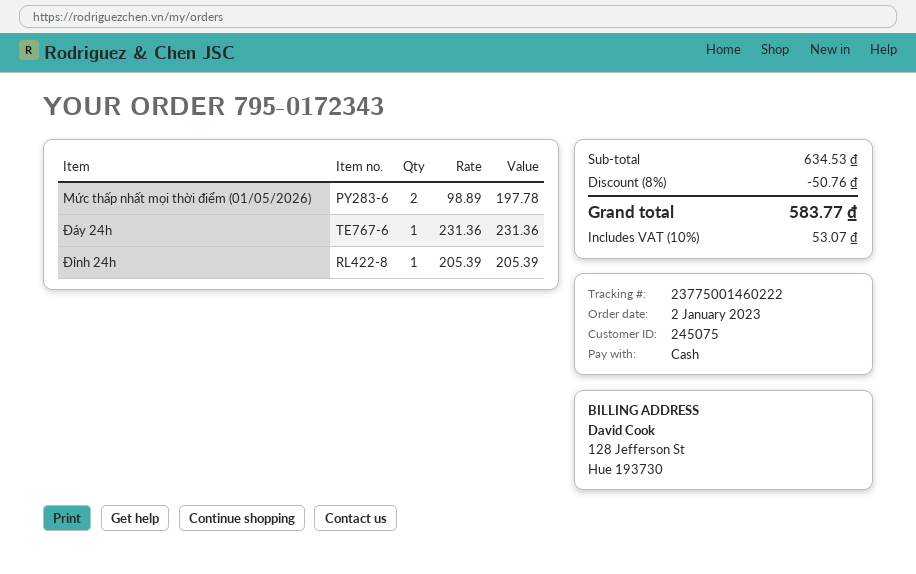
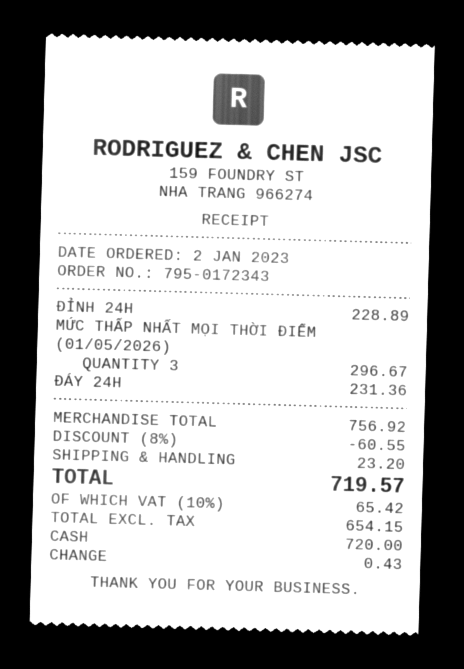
Mức thấp nhất mọi thời điểm (01/05/2026): 2 for 197.78 -> 3 for 296.67
Đỉnh 24h: 1 for 205.39 -> 1 for 228.89
subtotal: 634.53 -> 756.92
discount: 8% = 50.76 -> 8% = 60.55
shipping: none -> 23.20
tax: 10% = 53.07 -> 10% = 65.42
total: 583.77 -> 719.57

